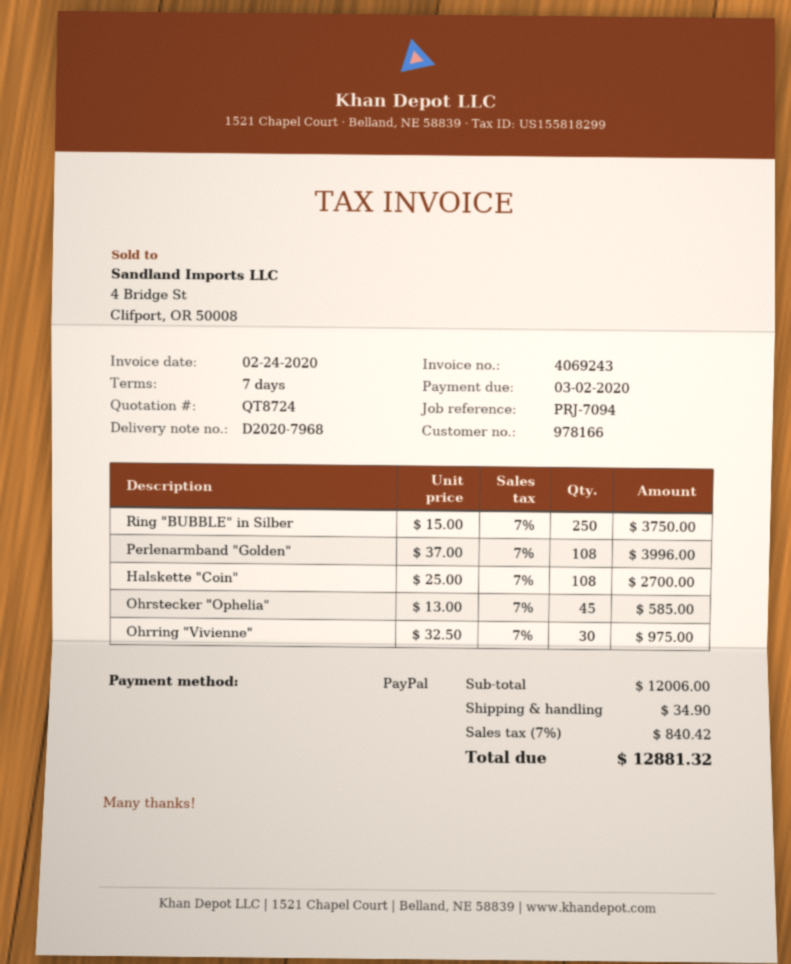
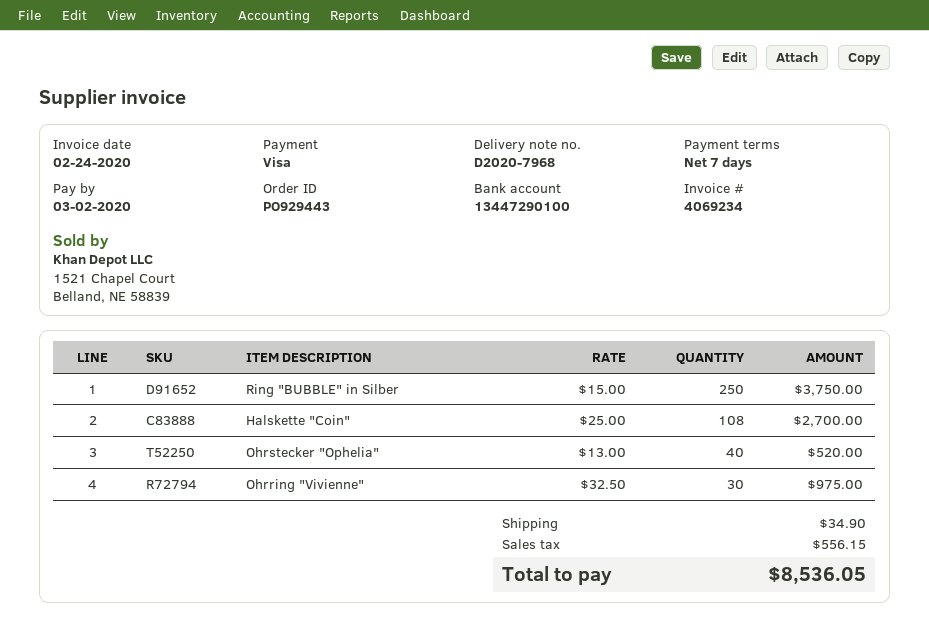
invoice number: 4069243 -> 4069234
payment method: PayPal -> Visa
Perlenarmband "Golden": 108 x 37.00 = 3996.00 -> none
Ohrstecker "Ophelia": 45 x 13.00 = 585.00 -> 40 x 13.00 = 520.00
tax: 840.42 -> 556.15
total: 12881.32 -> 8536.05

